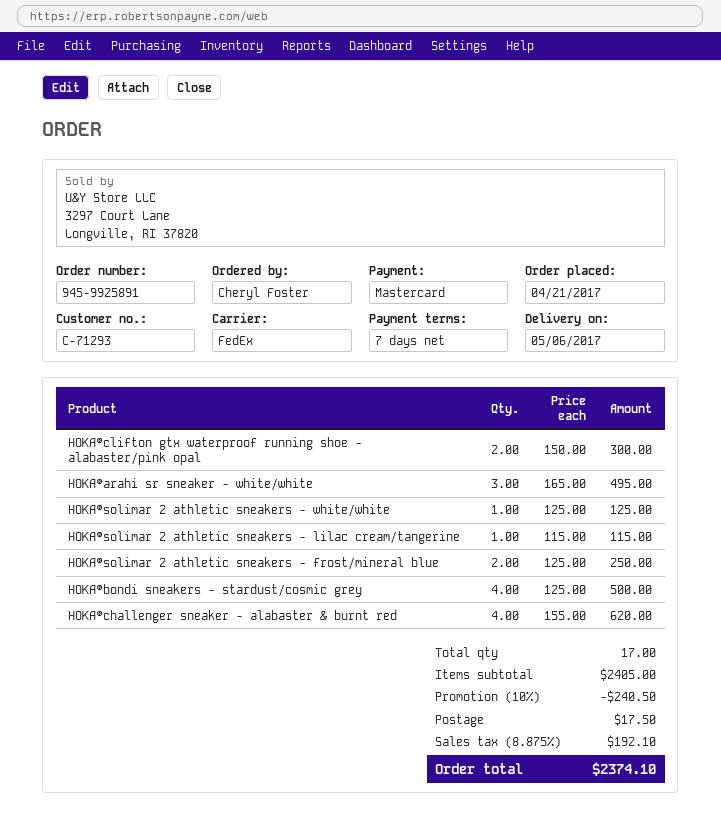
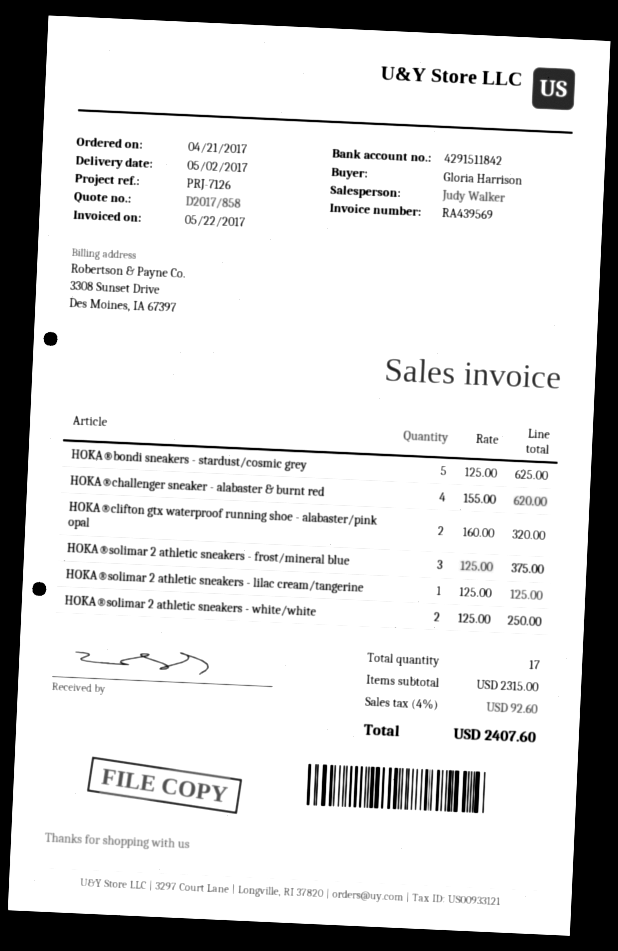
delivery date: 2017-05-06 -> 2017-05-02
ordered by: Cheryl Foster -> Gloria Harrison
HOKA®clifton gtx waterproof running shoe - alabaster/pink opal: 2 x 150.00 = 300.00 -> 2 x 160.00 = 320.00
HOKA®arahi sr sneaker - white/white: 3 x 165.00 = 495.00 -> none
HOKA®solimar 2 athletic sneakers - white/white: 1 x 125.00 = 125.00 -> 2 x 125.00 = 250.00
HOKA®solimar 2 athletic sneakers - lilac cream/tangerine: 1 x 115.00 = 115.00 -> 1 x 125.00 = 125.00
HOKA®solimar 2 athletic sneakers - frost/mineral blue: 2 x 125.00 = 250.00 -> 3 x 125.00 = 375.00
HOKA®bondi sneakers - stardust/cosmic grey: 4 x 125.00 = 500.00 -> 5 x 125.00 = 625.00
subtotal: 2405.00 -> 2315.00
discount: 10% = 240.50 -> none
shipping: 17.50 -> none
tax: 8.875% = 192.10 -> 4% = 92.60
total: 2374.10 -> 2407.60

